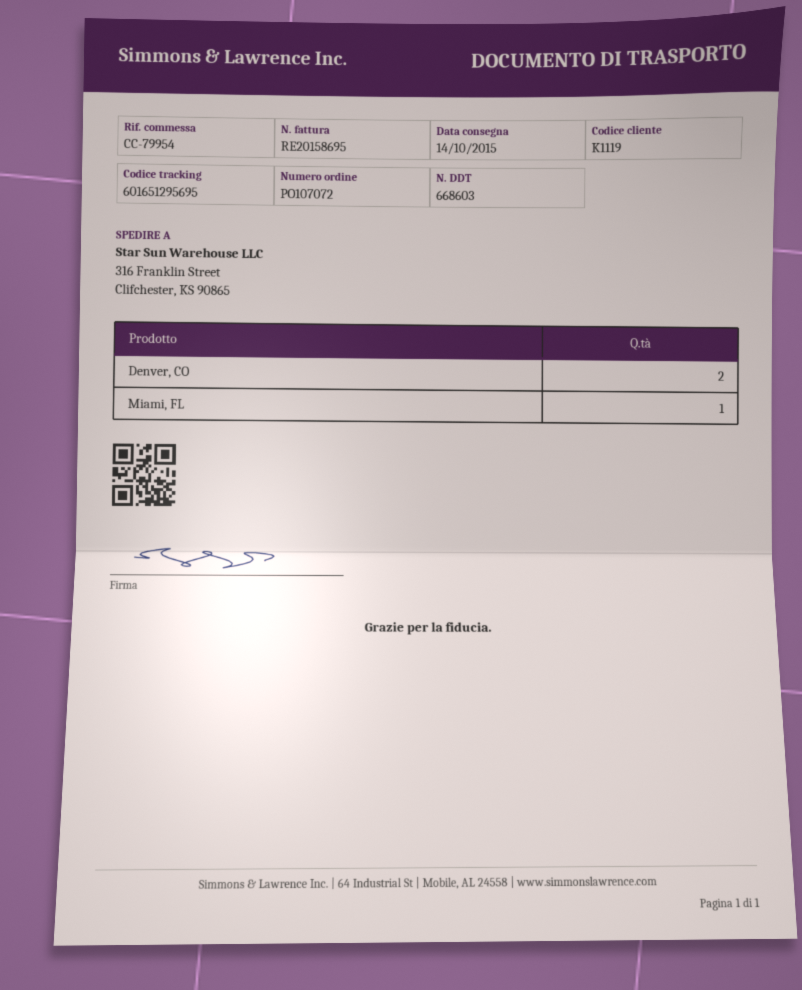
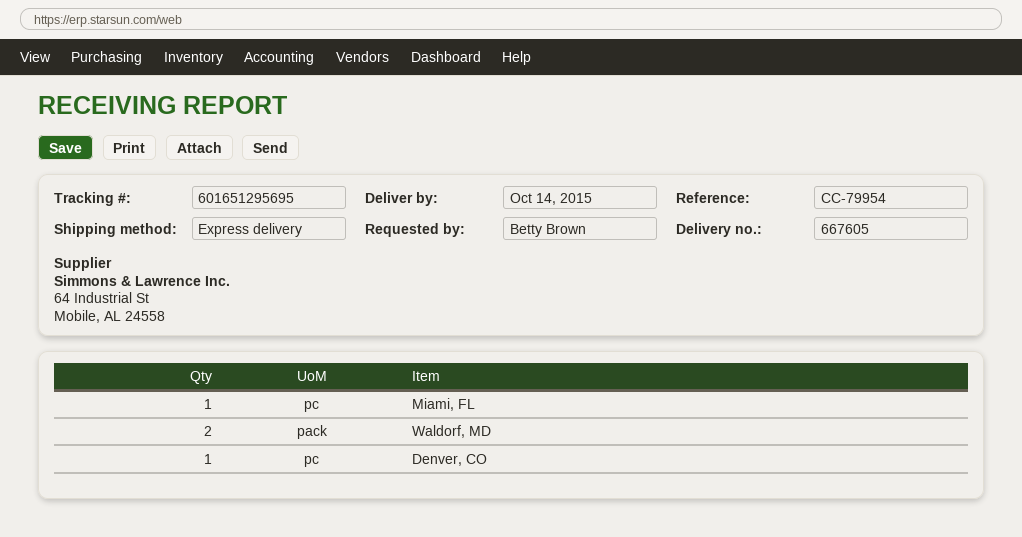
delivery note number: 668603 -> 667605
Denver, CO: 2 -> 1
Waldorf, MD: none -> 2

